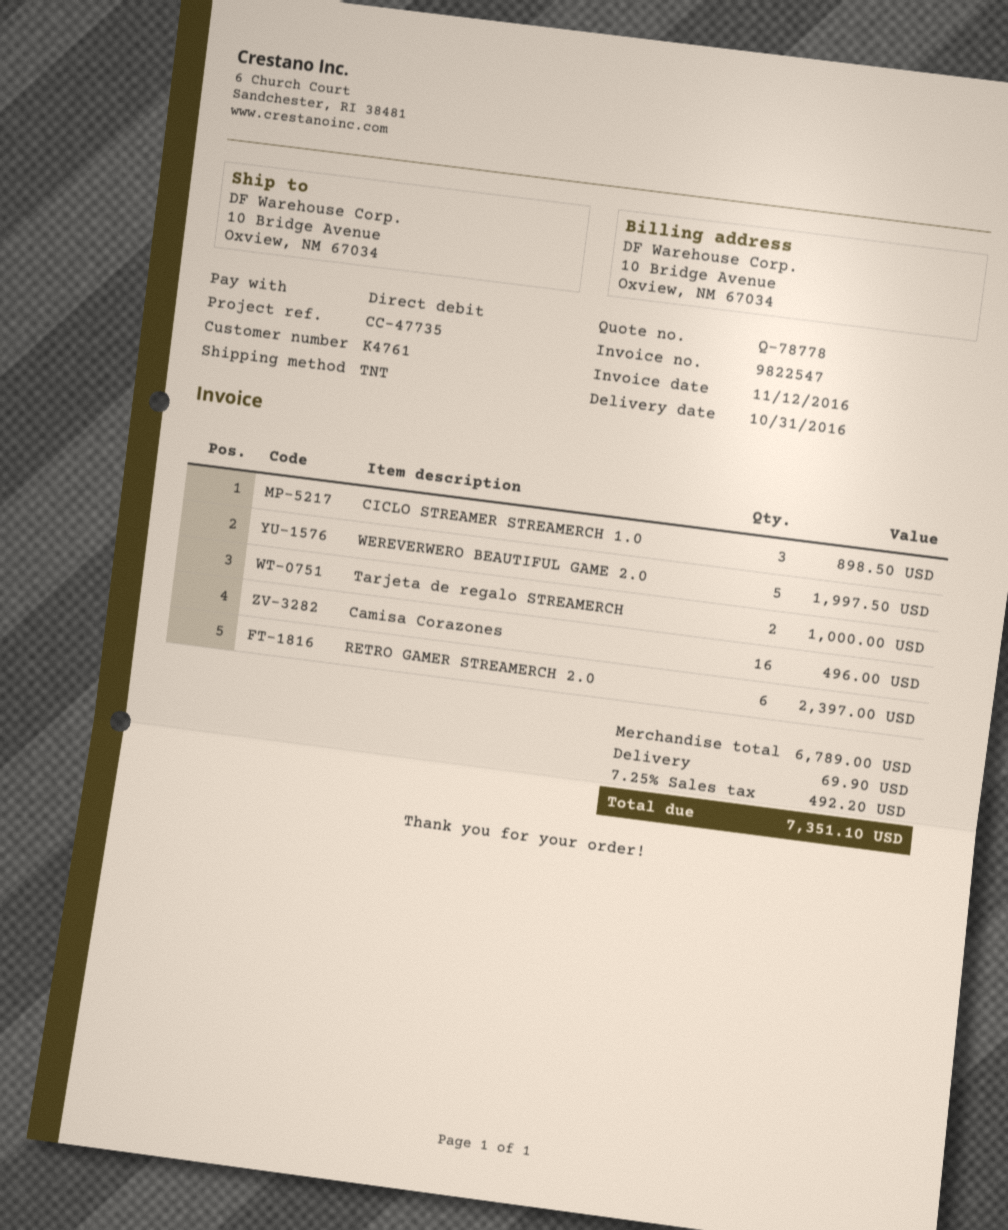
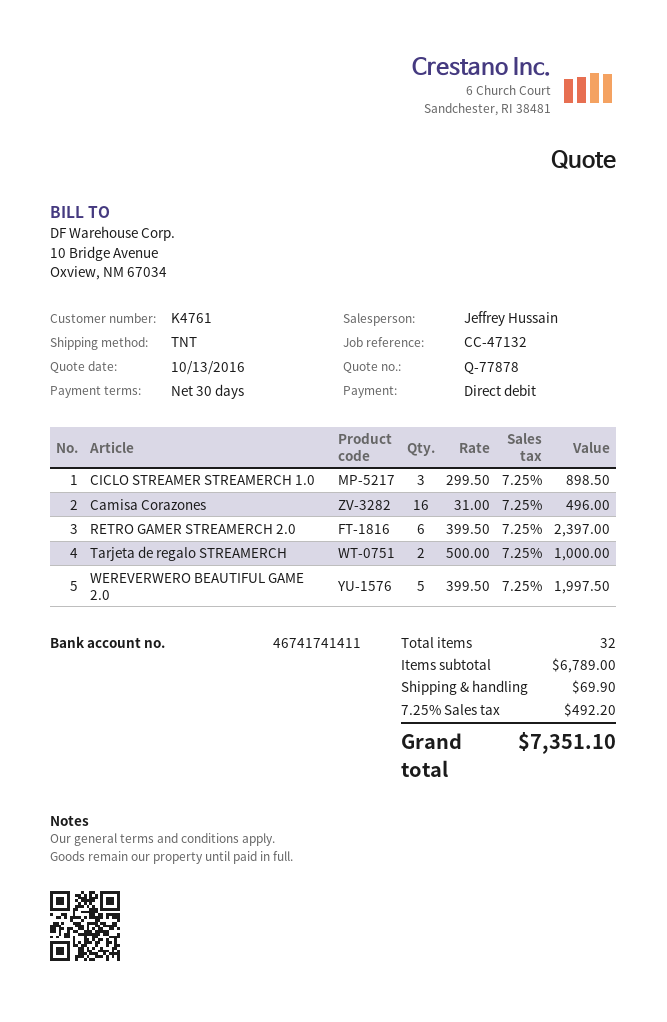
quote number: Q-78778 -> Q-77878
reference: CC-47735 -> CC-47132

